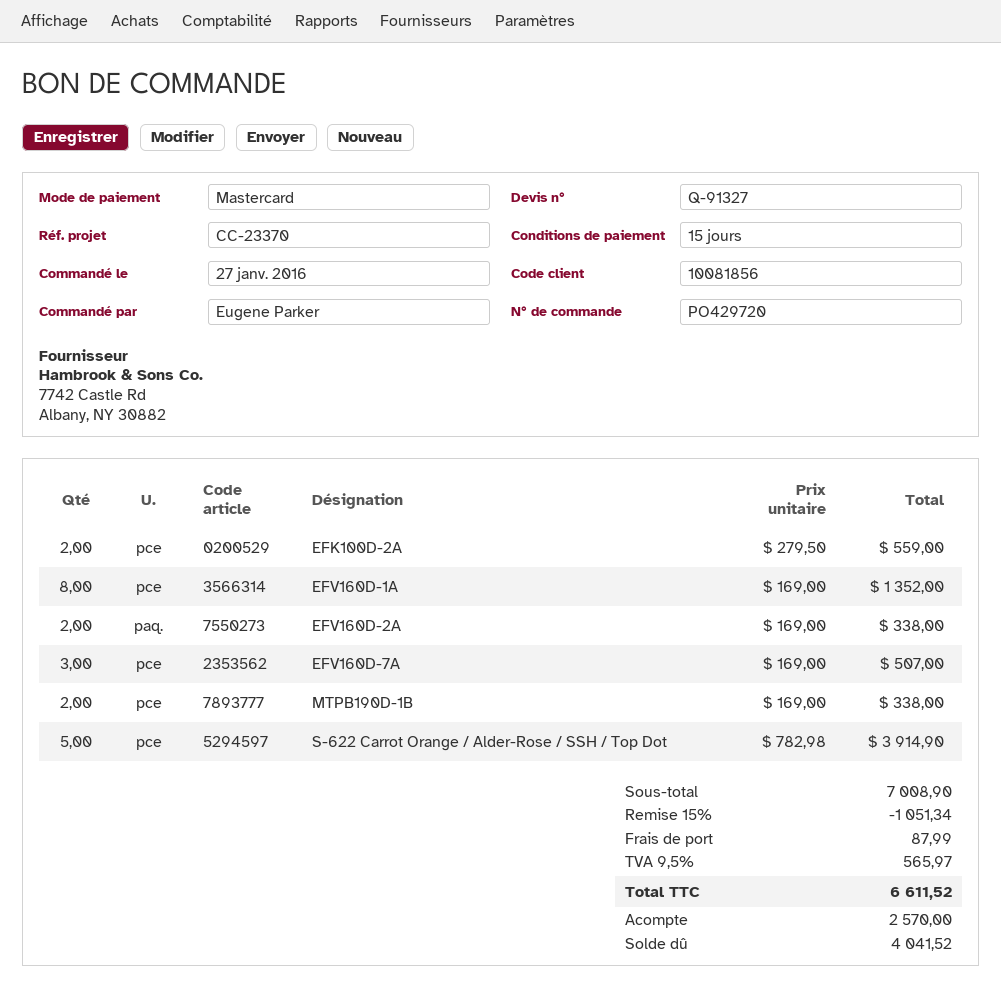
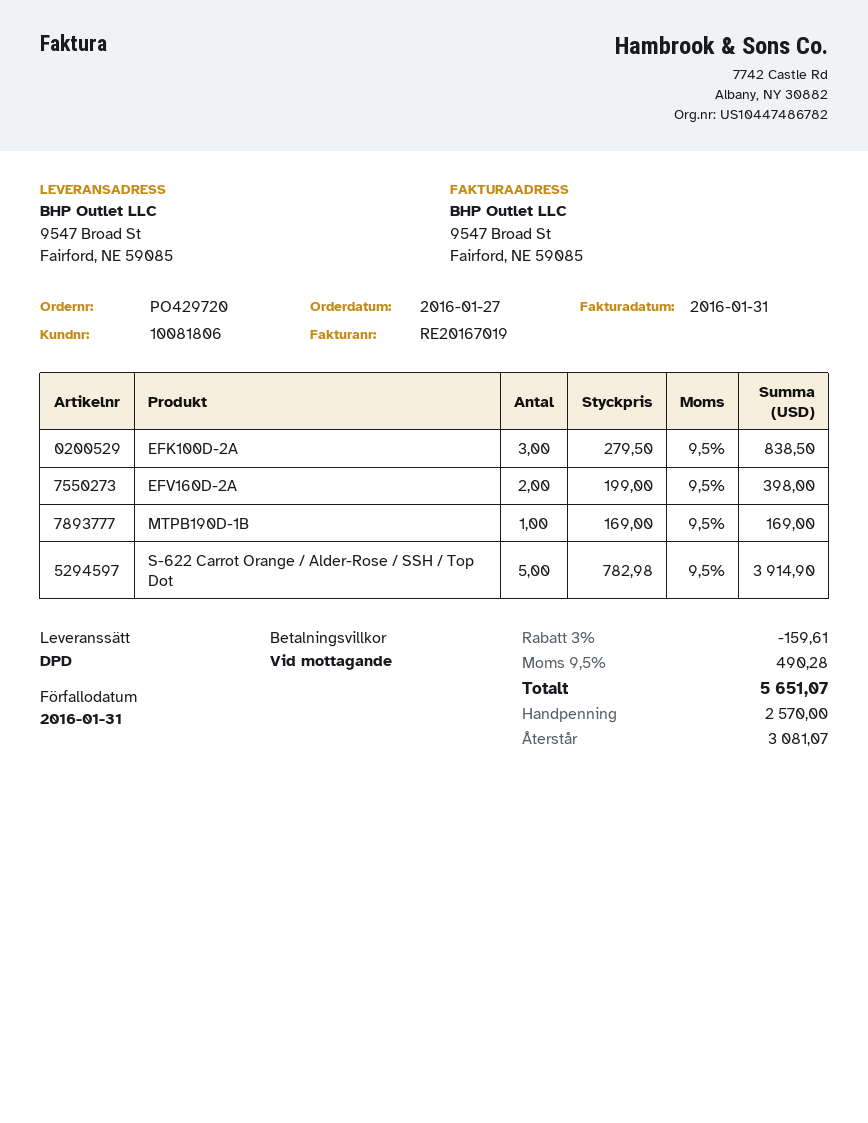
payment terms: 15 days -> on receipt
customer number: 10081856 -> 10081806
EFK100D-2A: 2 x 279.50 = 559.00 -> 3 x 279.50 = 838.50
EFV160D-1A: 8 x 169.00 = 1352.00 -> none
EFV160D-2A: 2 x 169.00 = 338.00 -> 2 x 199.00 = 398.00
EFV160D-7A: 3 x 169.00 = 507.00 -> none
MTPB190D-1B: 2 x 169.00 = 338.00 -> 1 x 169.00 = 169.00
discount: 15% = 1051.34 -> 3% = 159.61
shipping: 87.99 -> none
tax: 9.5% = 565.97 -> 9.5% = 490.28
total: 6611.52 -> 5651.07
balance: 4041.52 -> 3081.07

